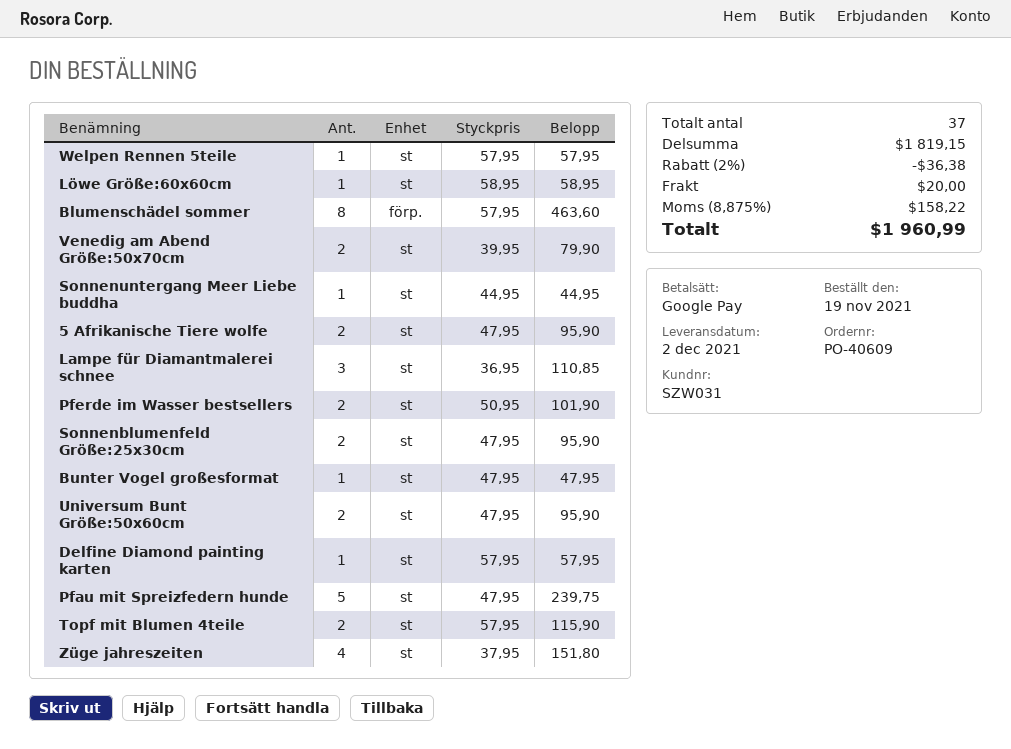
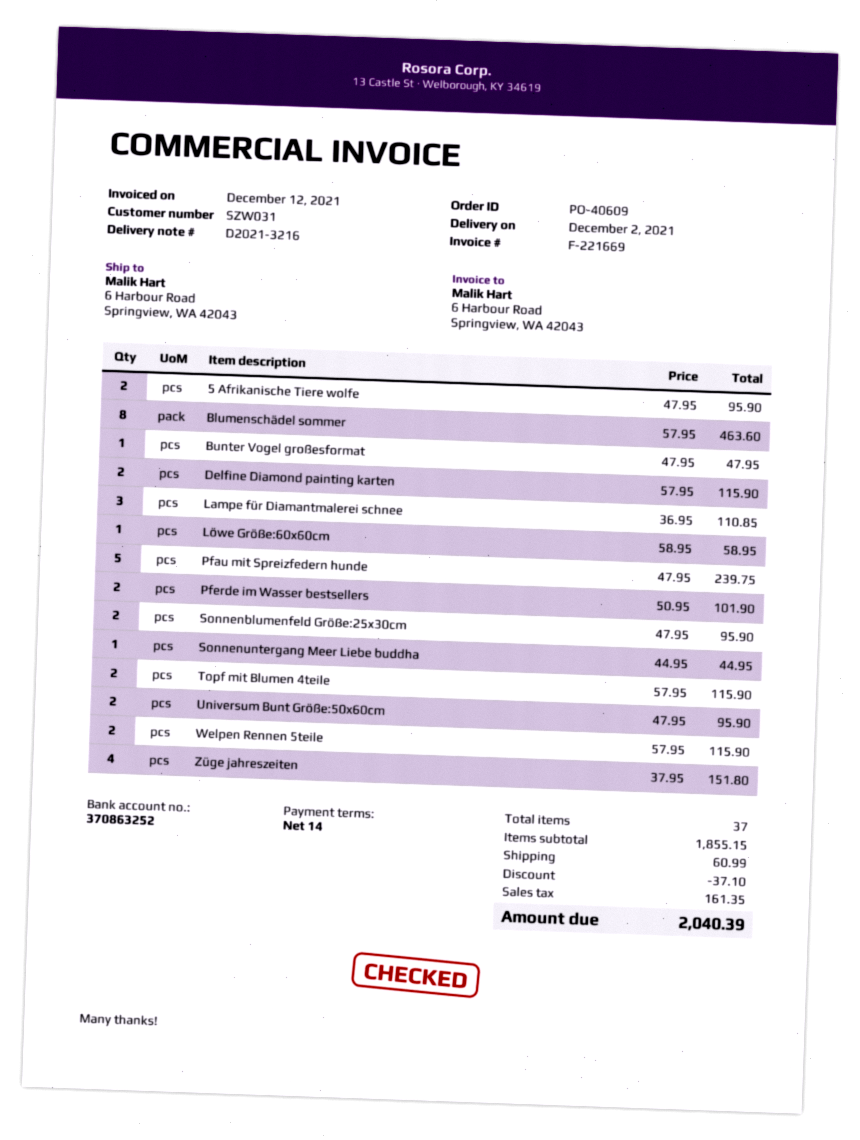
Welpen Rennen 5teile: 1 x 57.95 = 57.95 -> 2 x 57.95 = 115.90
Venedig am Abend Größe:50x70cm: 2 x 39.95 = 79.90 -> none
Delfine Diamond painting karten: 1 x 57.95 = 57.95 -> 2 x 57.95 = 115.90
subtotal: 1819.15 -> 1855.15
discount: 36.38 -> 37.10
shipping: 20.00 -> 60.99
tax: 158.22 -> 161.35
total: 1960.99 -> 2040.39

